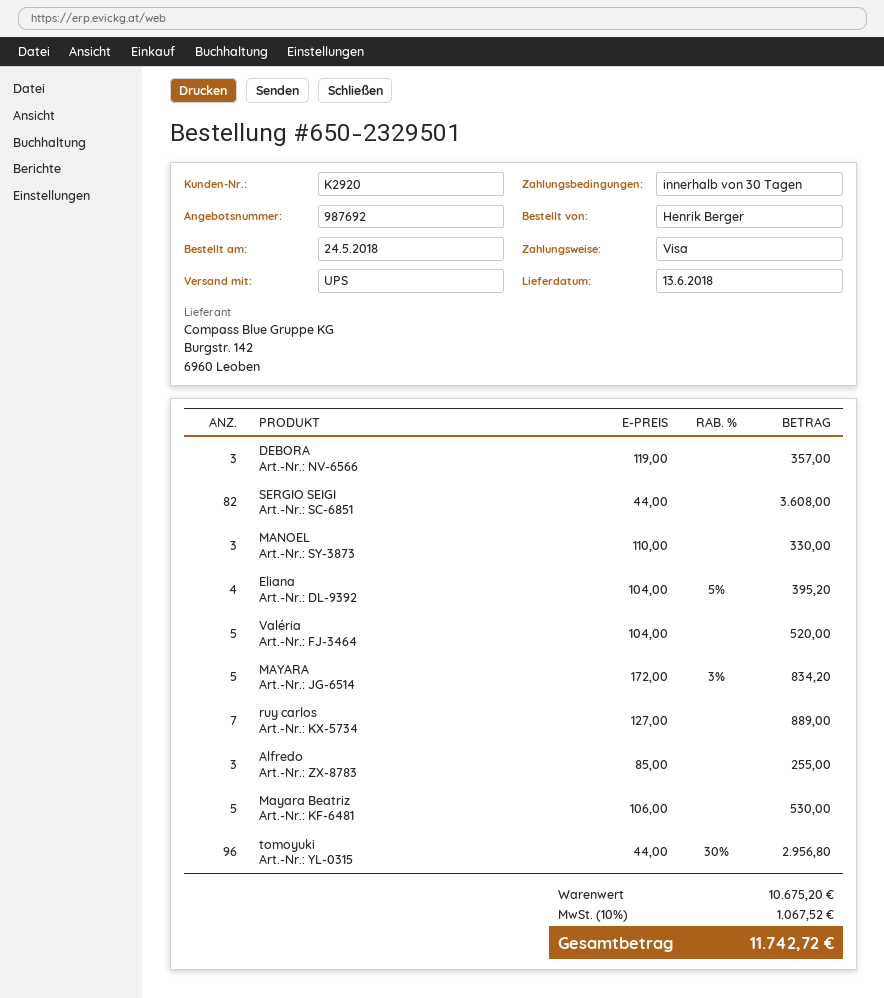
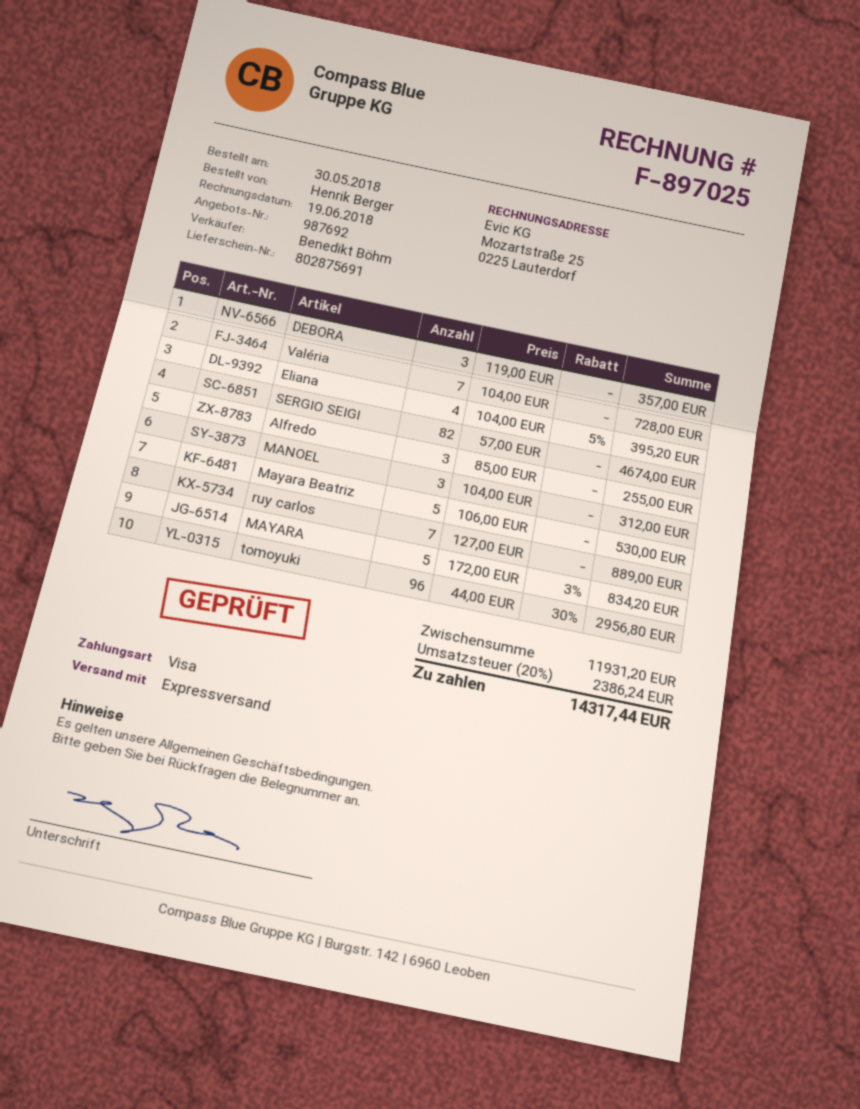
order date: 2018-05-24 -> 2018-05-30
shipping method: UPS -> express
SERGIO SEIGI: 82 x 44.00 = 3608.00 -> 82 x 57.00 = 4674.00
MANOEL: 3 x 110.00 = 330.00 -> 3 x 104.00 = 312.00
Valéria: 5 x 104.00 = 520.00 -> 7 x 104.00 = 728.00
subtotal: 10675.20 -> 11931.20
tax: 10% = 1067.52 -> 20% = 2386.24
total: 11742.72 -> 14317.44

